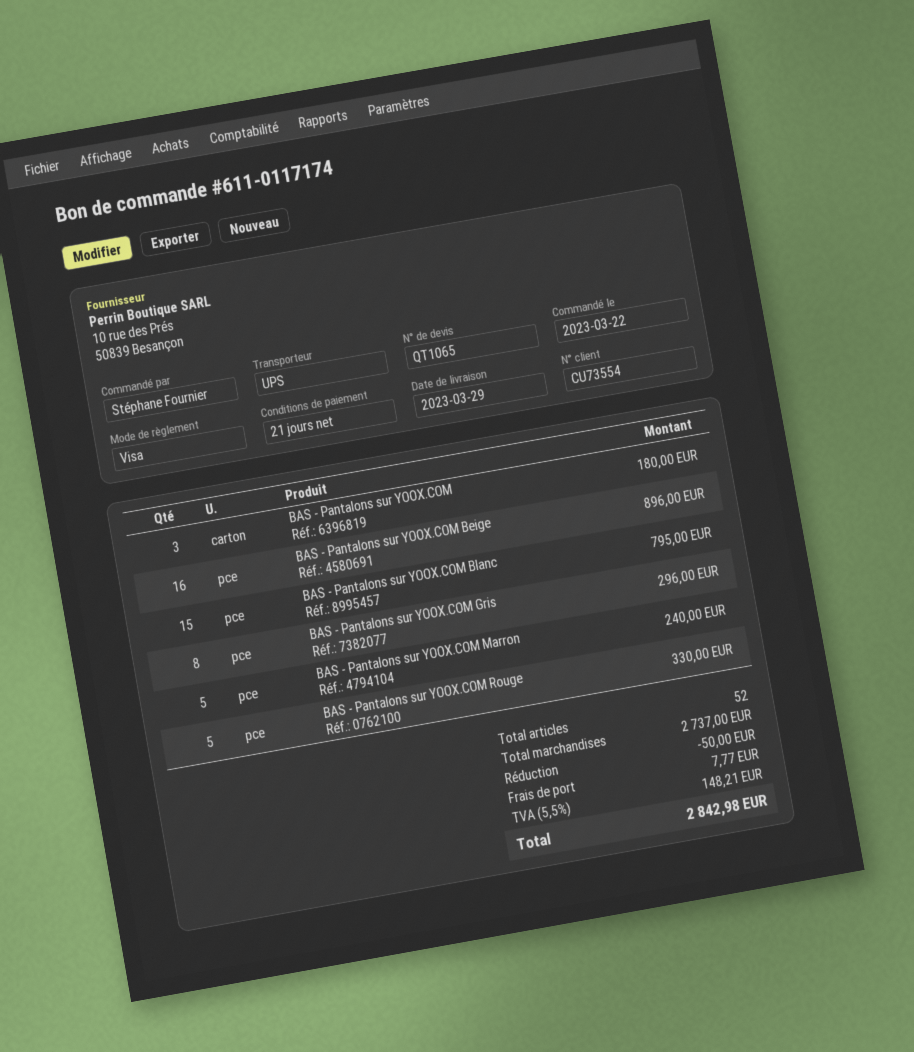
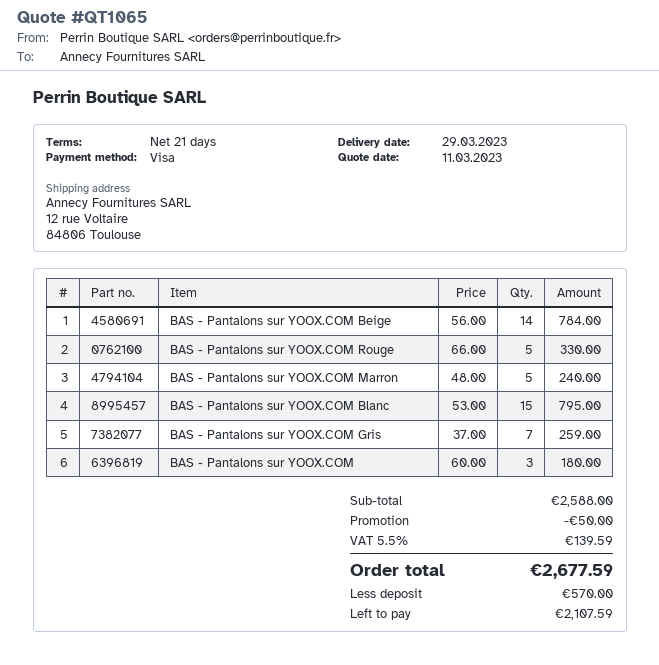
BAS - Pantalons sur YOOX.COM Beige: 16 for 896.00 -> 14 for 784.00
BAS - Pantalons sur YOOX.COM Gris: 8 for 296.00 -> 7 for 259.00
subtotal: 2737.00 -> 2588.00
shipping: 7.77 -> none
tax: 5.5% = 148.21 -> 5.5% = 139.59
total: 2842.98 -> 2677.59

